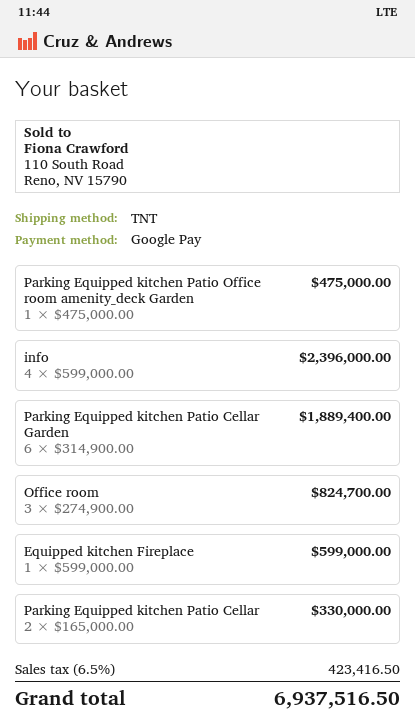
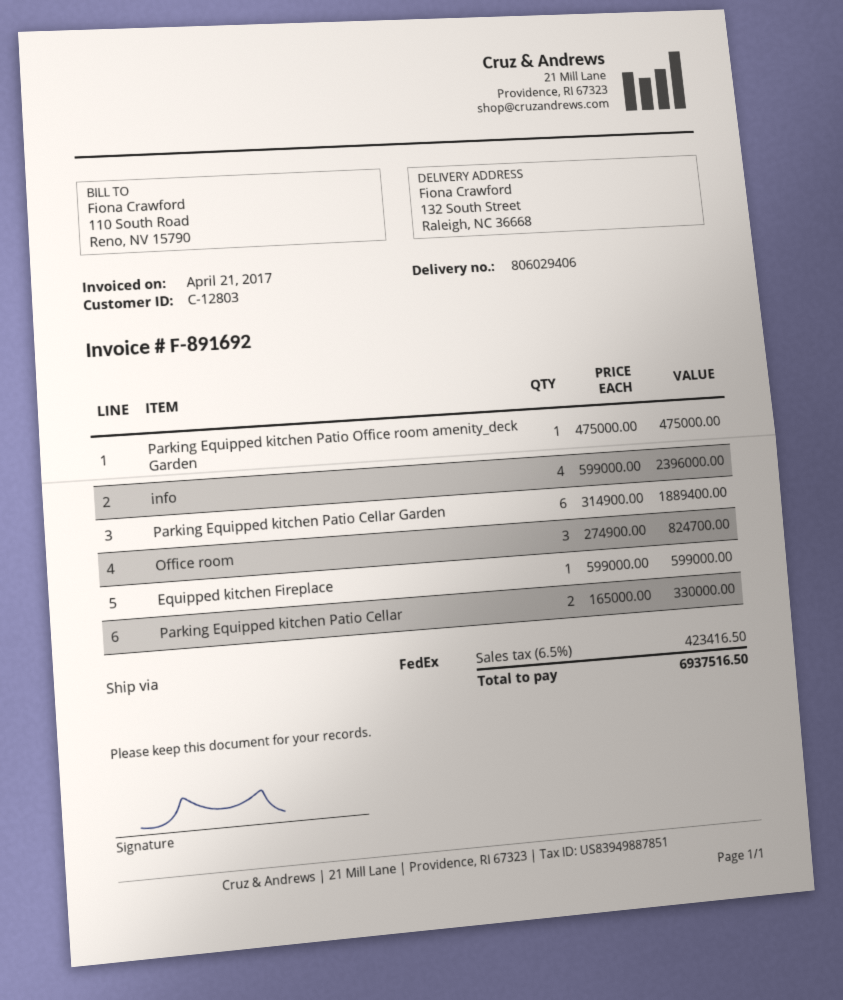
shipping method: TNT -> FedEx

